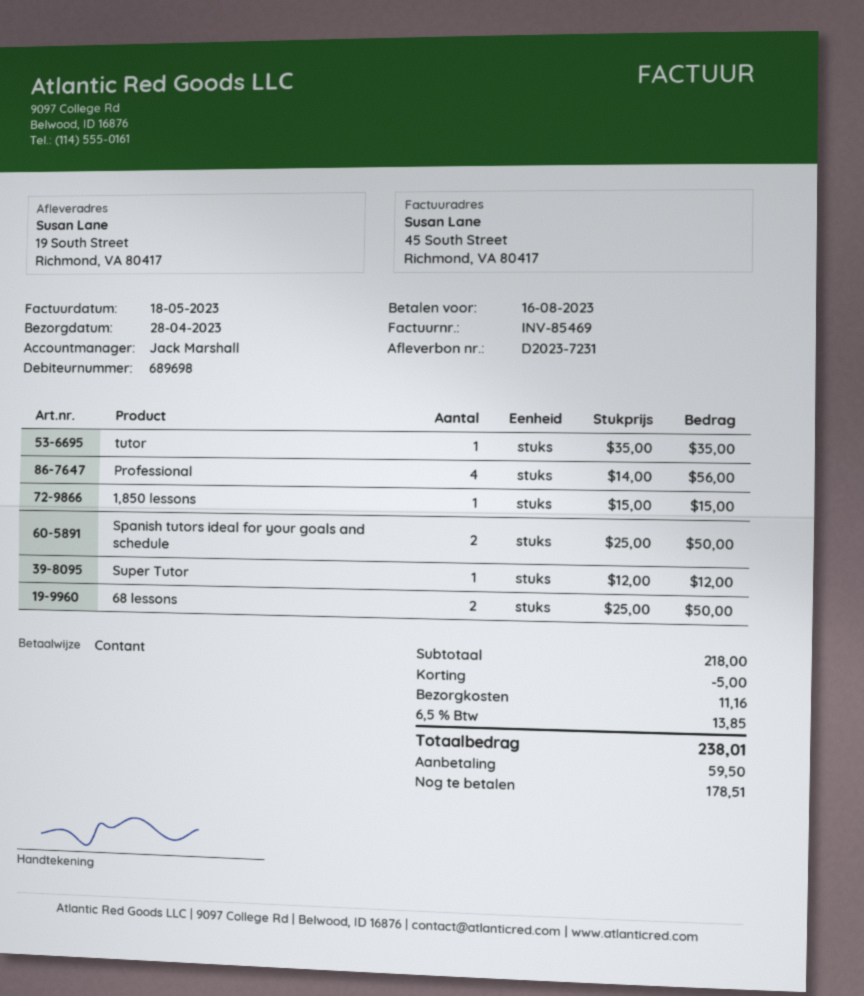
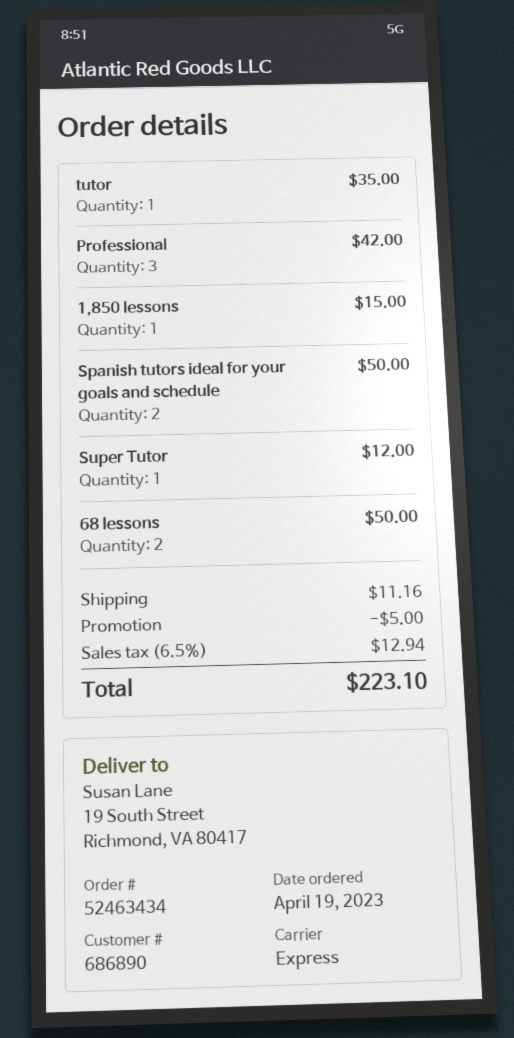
customer number: 689698 -> 686890
Professional: 4 for 56.00 -> 3 for 42.00
tax: 6.5% = 13.85 -> 6.5% = 12.94
total: 238.01 -> 223.10

